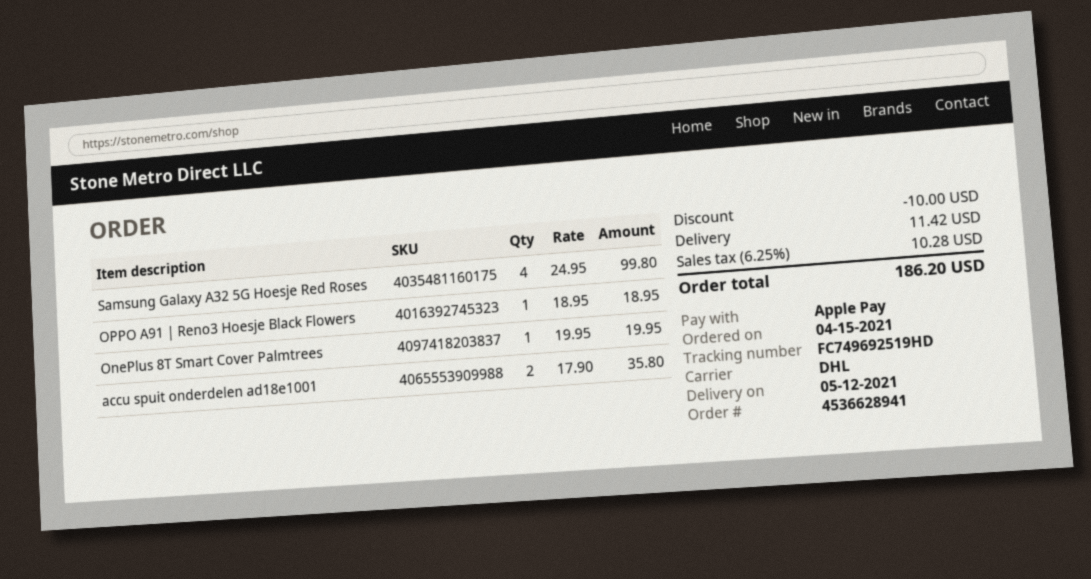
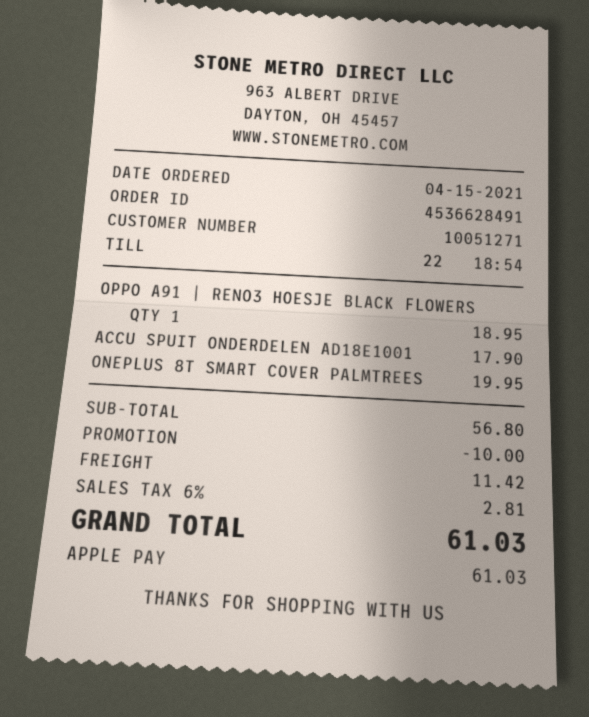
order number: 4536628941 -> 4536628491
Samsung Galaxy A32 5G Hoesje Red Roses: 4 for 99.80 -> none
accu spuit onderdelen ad18e1001: 2 for 35.80 -> 1 for 17.90
tax: 6.25% = 10.28 -> 6% = 2.81
total: 186.20 -> 61.03

